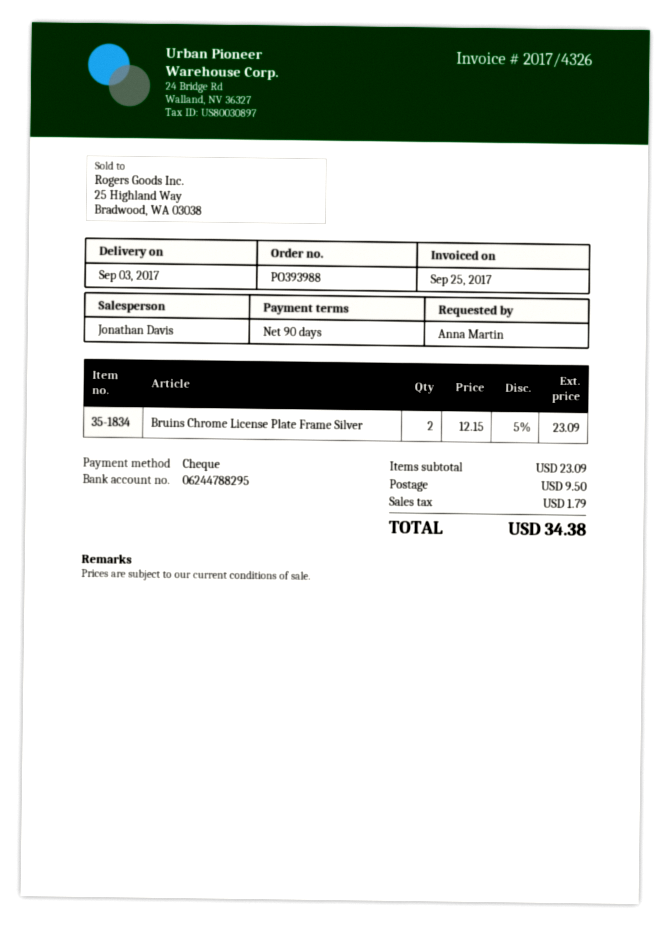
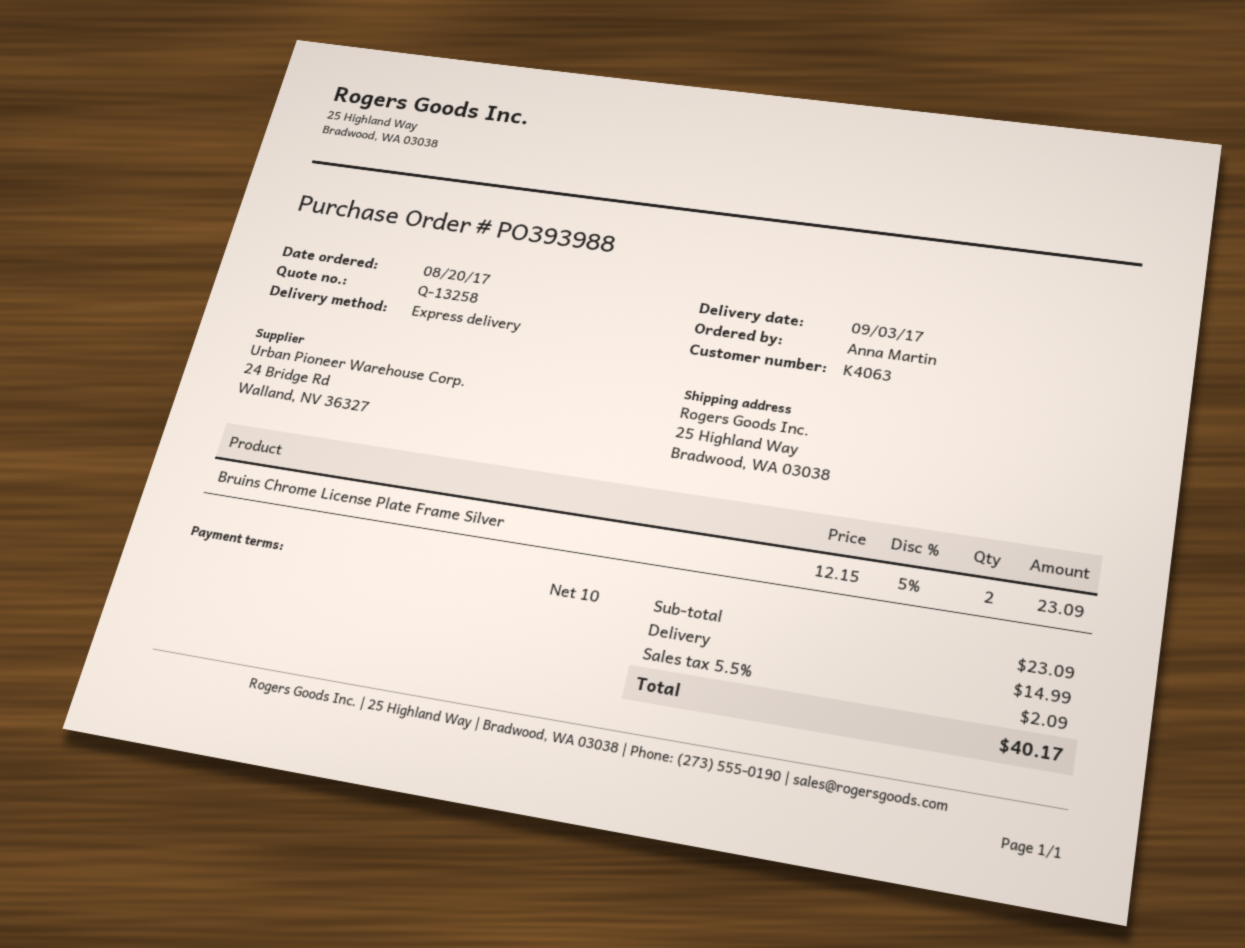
payment terms: 90 days -> 10 days
shipping: 9.50 -> 14.99
tax: 1.79 -> 2.09
total: 34.38 -> 40.17

